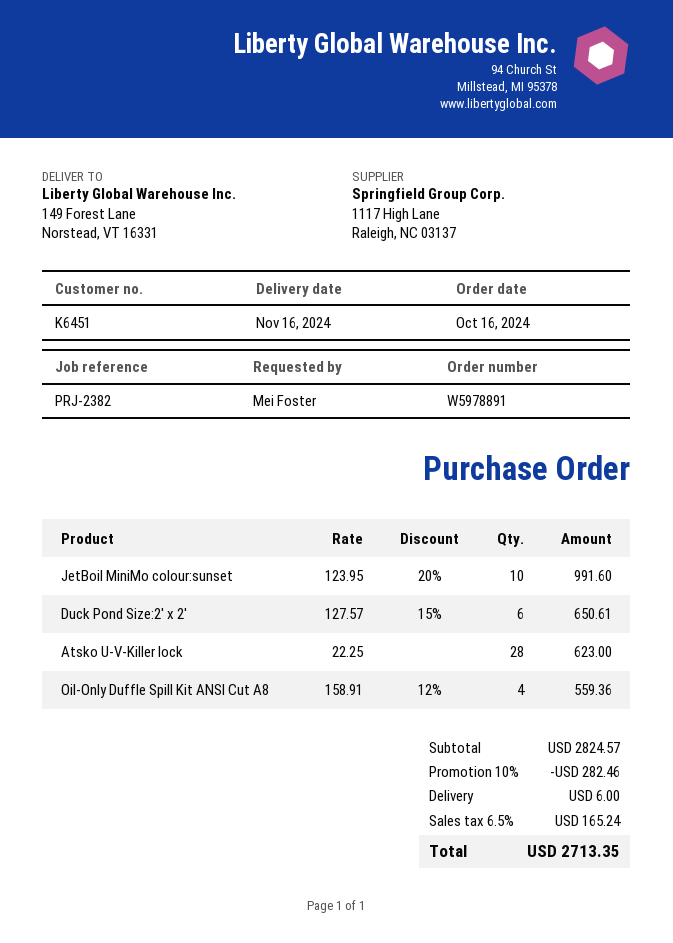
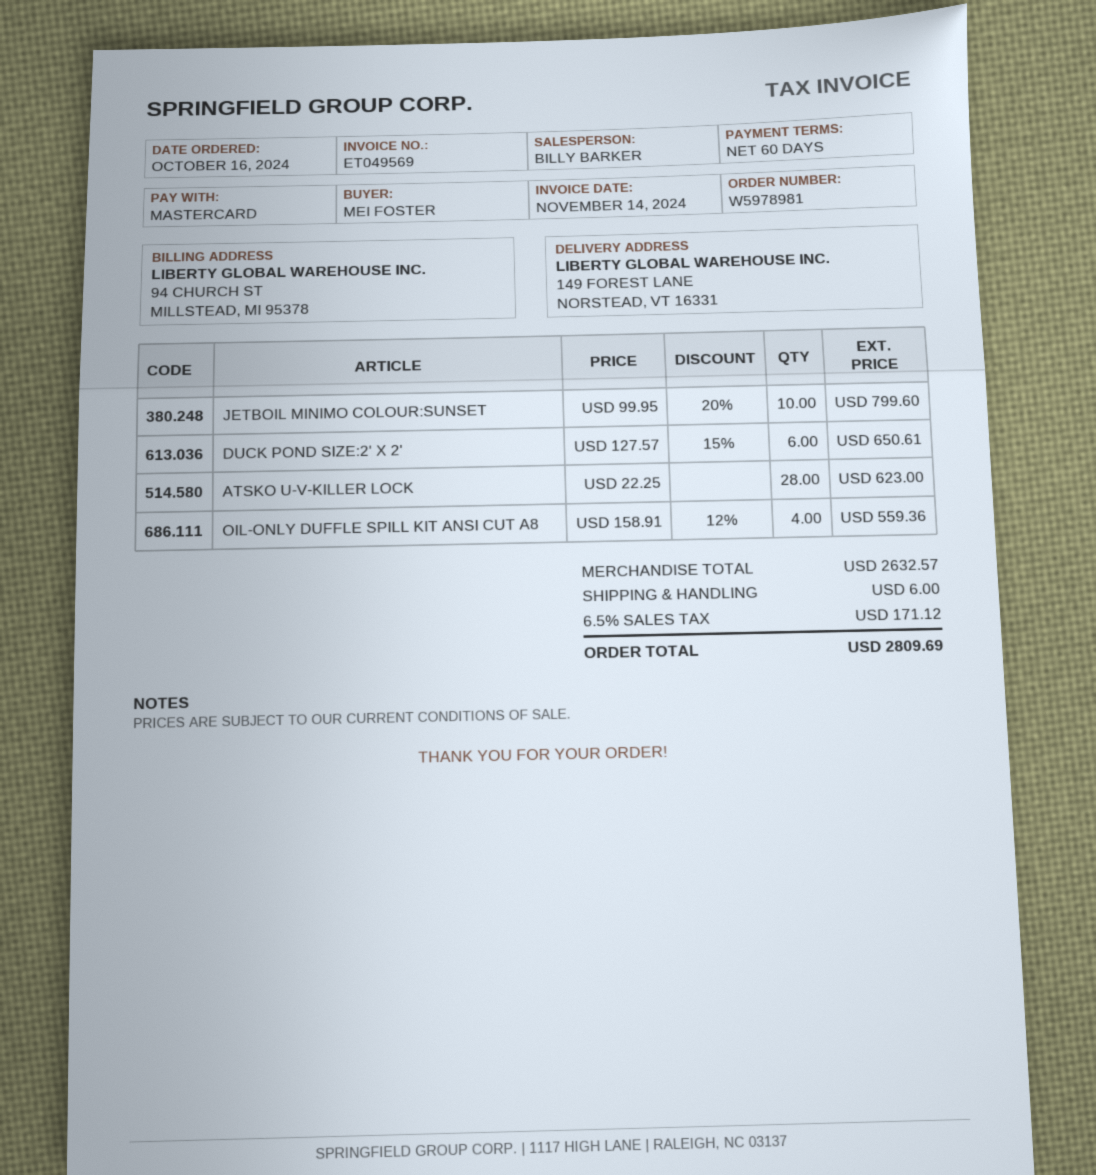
order number: W5978891 -> W5978981
JetBoil MiniMo colour:sunset: 10 x 123.95 - 20% = 991.60 -> 10 x 99.95 - 20% = 799.60
subtotal: 2824.57 -> 2632.57
discount: 10% = 282.46 -> none
tax: 6.5% = 165.24 -> 6.5% = 171.12
total: 2713.35 -> 2809.69

